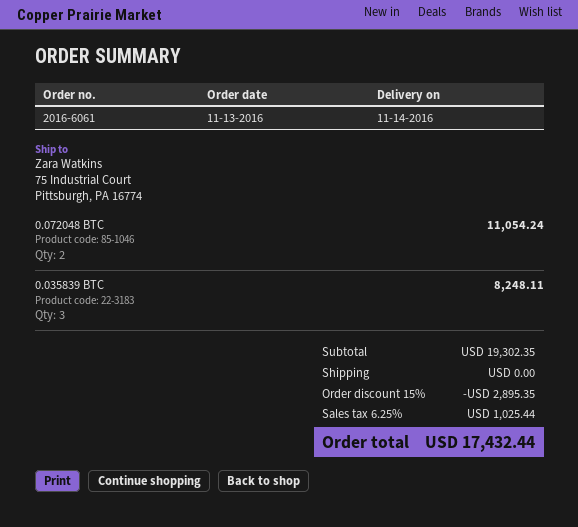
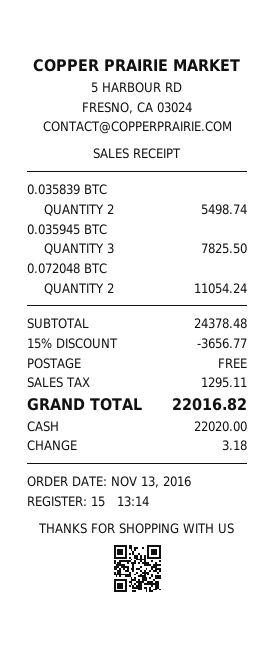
0.035839 BTC: 3 for 8248.11 -> 2 for 5498.74
0.035945 BTC: none -> 3 for 7825.50
subtotal: 19302.35 -> 24378.48
discount: 15% = 2895.35 -> 15% = 3656.77
tax: 1025.44 -> 1295.11
total: 17432.44 -> 22016.82

